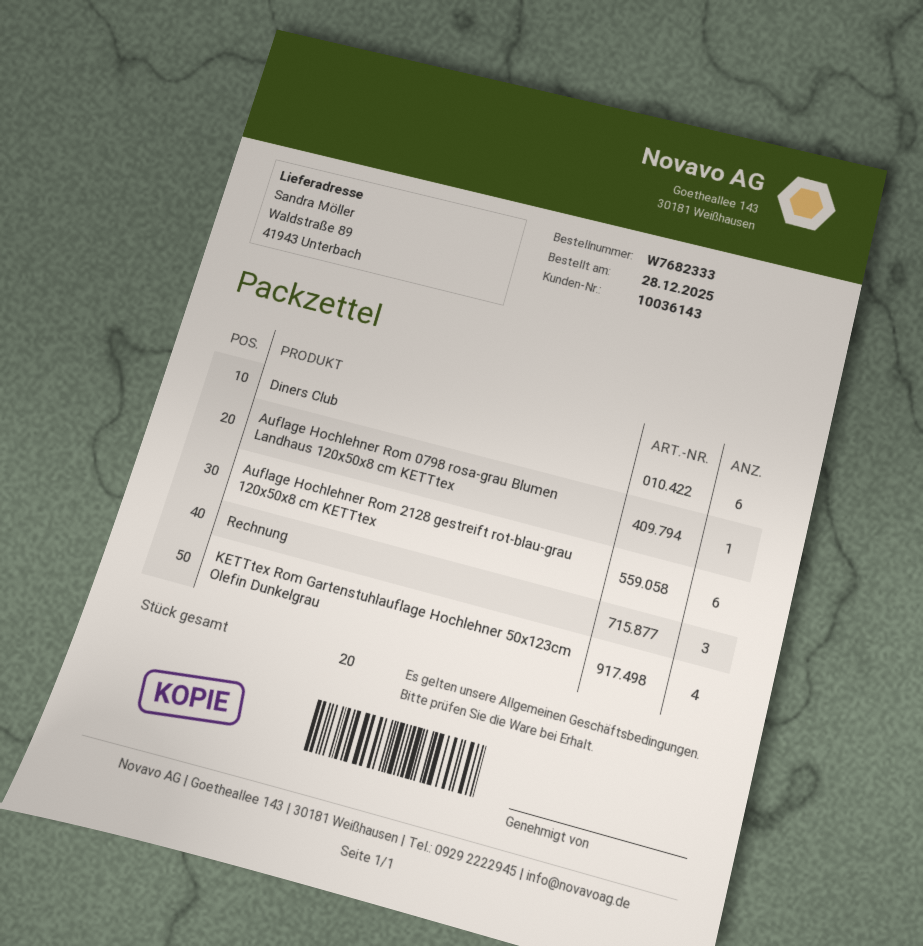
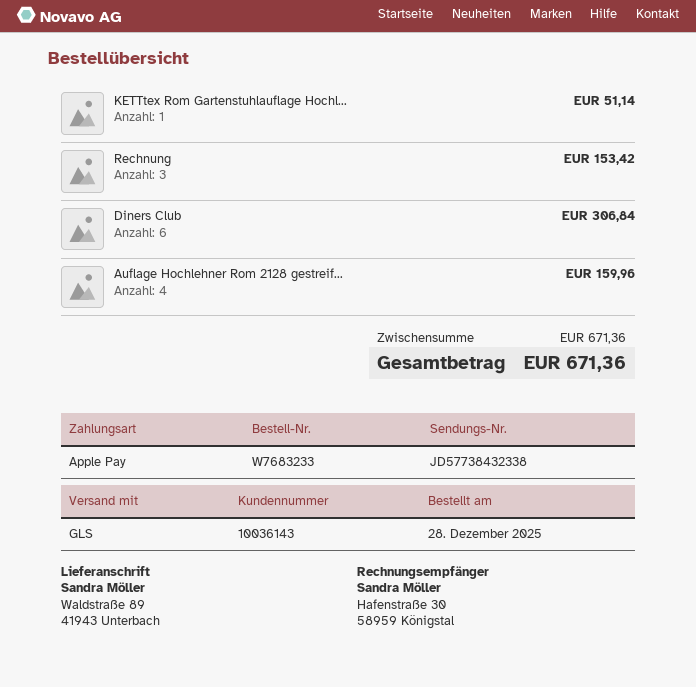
order number: W7682333 -> W7683233
Auflage Hochlehner Rom 0798 rosa-grau Blumen Landhaus 120x50x8 cm KETTtex: 1 -> none
Auflage Hochlehner Rom 2128 gestreift rot-blau-grau 120x50x8 cm KETTtex: 6 -> 4
KETTtex Rom Gartenstuhlauflage Hochlehner 50x123cm Olefin Dunkelgrau: 4 -> 1

